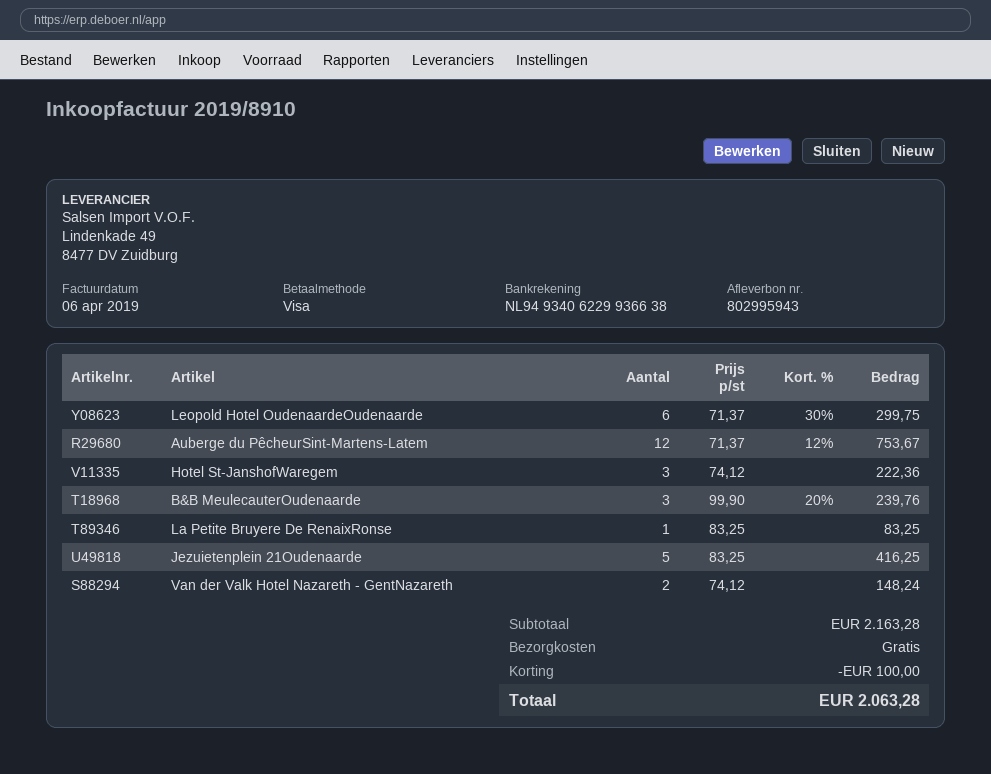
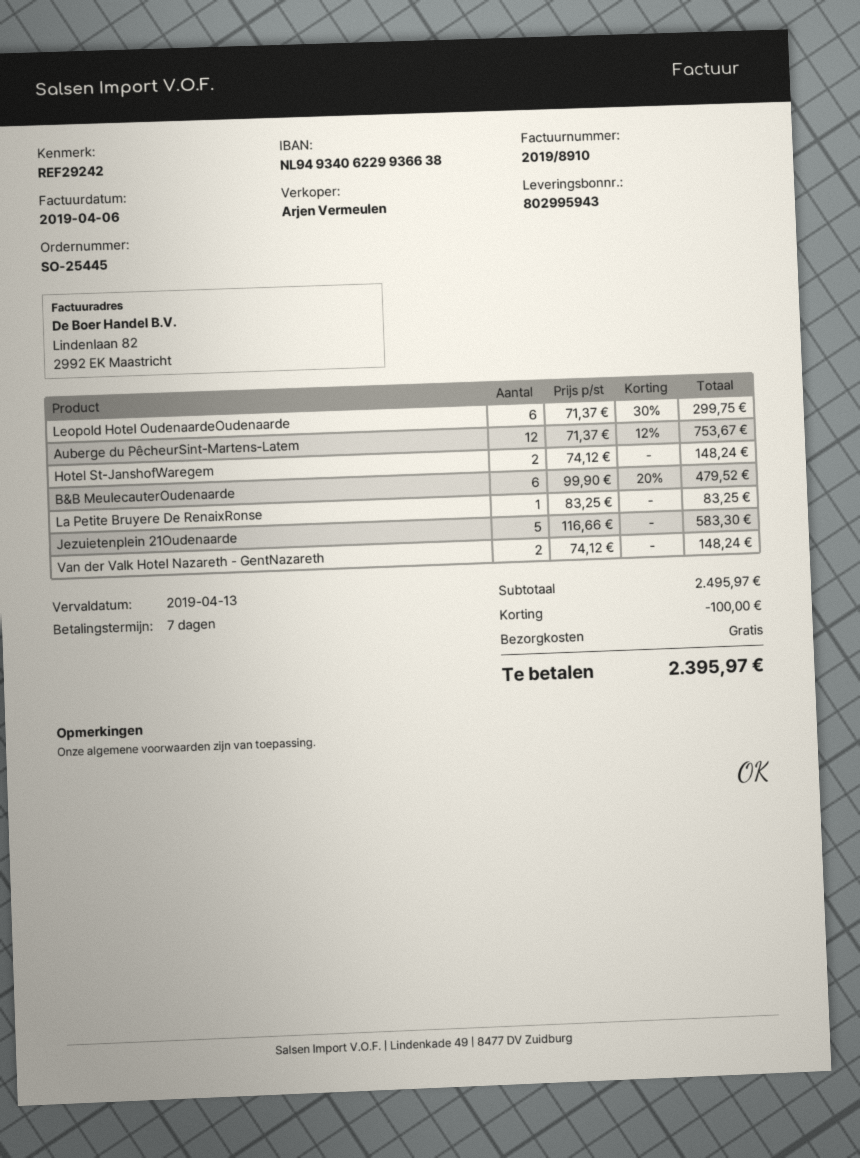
Hotel St-JanshofWaregem: 3 x 74.12 = 222.36 -> 2 x 74.12 = 148.24
B&B MeulecauterOudenaarde: 3 x 99.90 - 20% = 239.76 -> 6 x 99.90 - 20% = 479.52
Jezuietenplein 21Oudenaarde: 5 x 83.25 = 416.25 -> 5 x 116.66 = 583.30
subtotal: 2163.28 -> 2495.97
total: 2063.28 -> 2395.97

